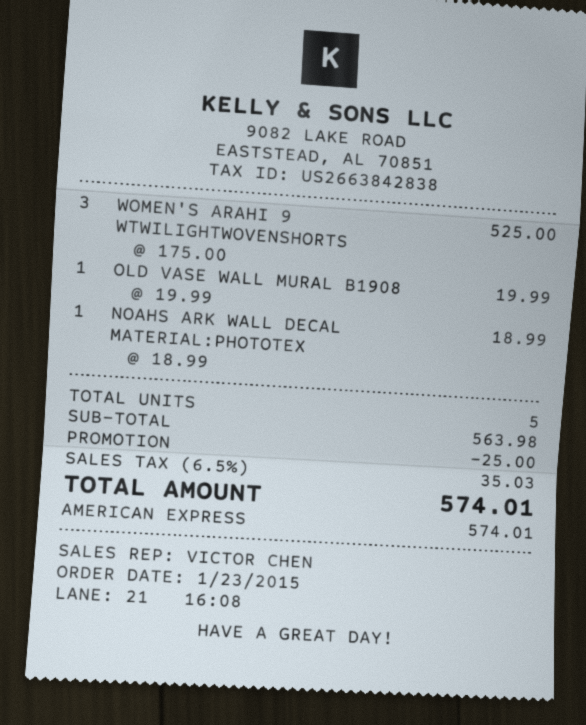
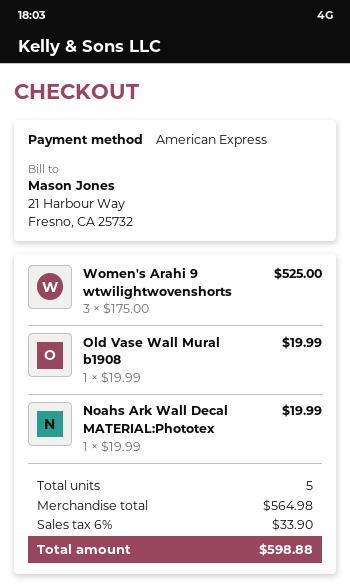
NOAHS ARK WALL DECAL MATERIAL:PHOTOTEX: 1 x 18.99 = 18.99 -> 1 x 19.99 = 19.99
subtotal: 563.98 -> 564.98
discount: 25.00 -> none
tax: 6.5% = 35.03 -> 6% = 33.90
total: 574.01 -> 598.88

